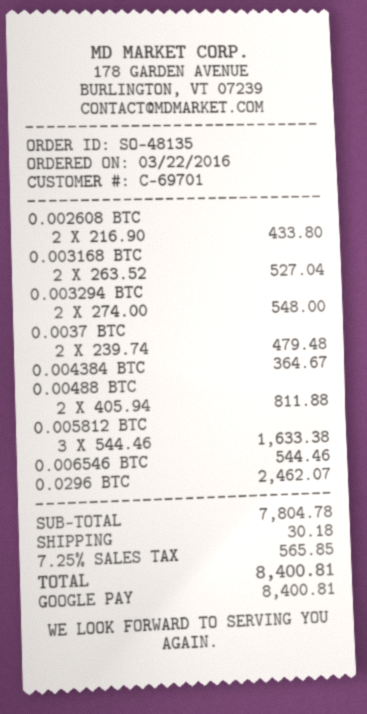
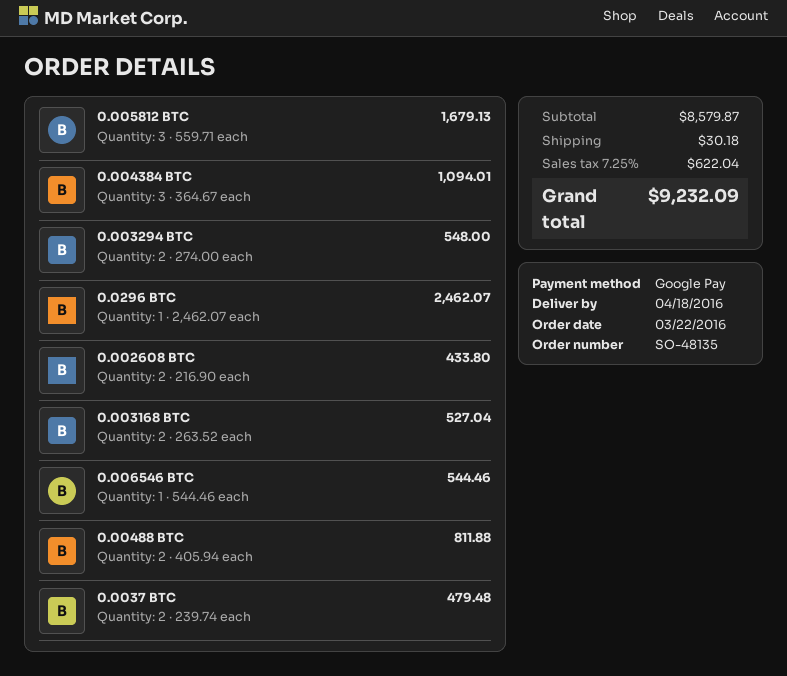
0.004384 BTC: 1 x 364.67 = 364.67 -> 3 x 364.67 = 1094.01
0.005812 BTC: 3 x 544.46 = 1633.38 -> 3 x 559.71 = 1679.13
subtotal: 7804.78 -> 8579.87
tax: 7.25% = 565.85 -> 7.25% = 622.04
total: 8400.81 -> 9232.09

